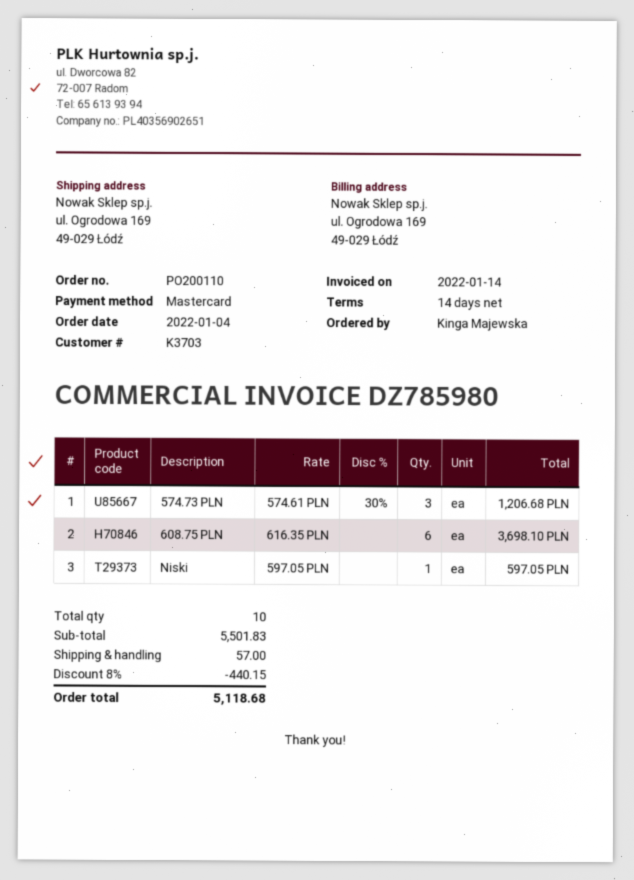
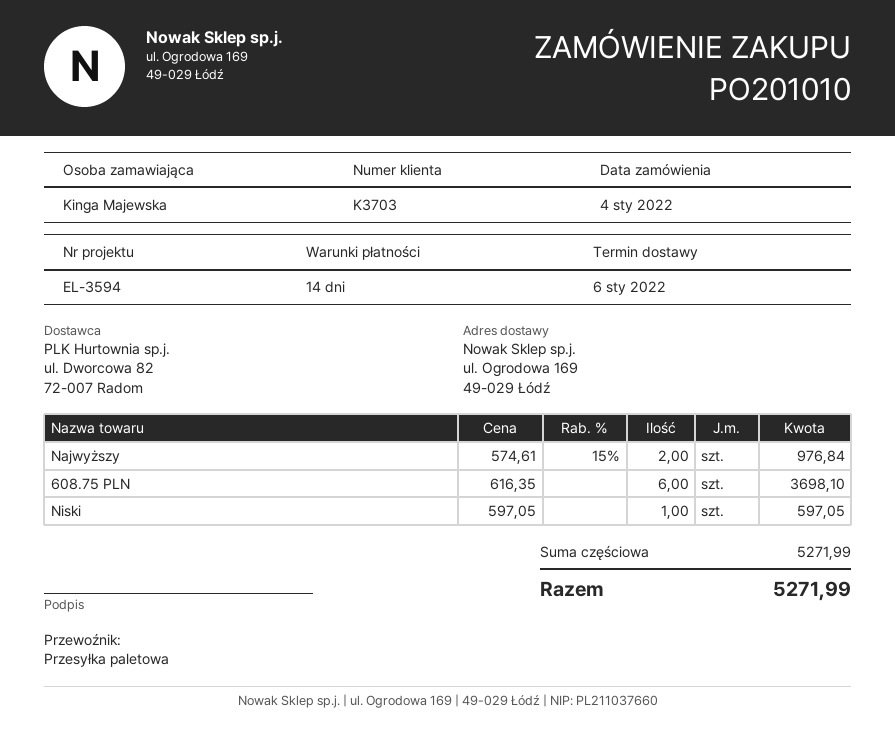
order number: PO200110 -> PO201010
574.73 PLN: 3 x 574.61 - 30% = 1206.68 -> none
Najwyższy: none -> 2 x 574.61 - 15% = 976.84
subtotal: 5501.83 -> 5271.99
discount: 8% = 440.15 -> none
shipping: 57.00 -> none
total: 5118.68 -> 5271.99

